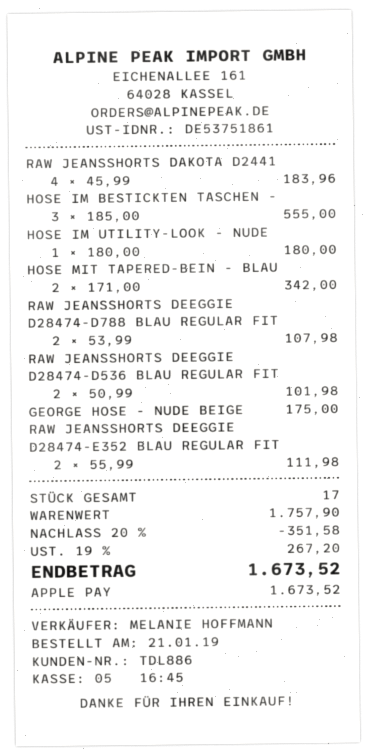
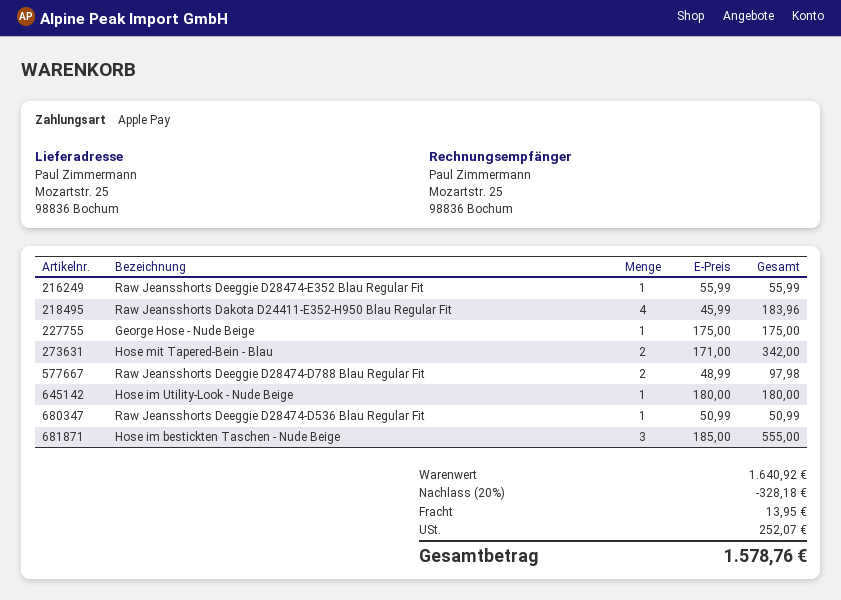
RAW JEANSSHORTS DEEGGIE D28474-D788 BLAU REGULAR FIT: 2 x 53.99 = 107.98 -> 2 x 48.99 = 97.98
RAW JEANSSHORTS DEEGGIE D28474-D536 BLAU REGULAR FIT: 2 x 50.99 = 101.98 -> 1 x 50.99 = 50.99
RAW JEANSSHORTS DEEGGIE D28474-E352 BLAU REGULAR FIT: 2 x 55.99 = 111.98 -> 1 x 55.99 = 55.99
subtotal: 1757.90 -> 1640.92
discount: 20% = 351.58 -> 20% = 328.18
shipping: none -> 13.95
tax: 267.20 -> 252.07
total: 1673.52 -> 1578.76

